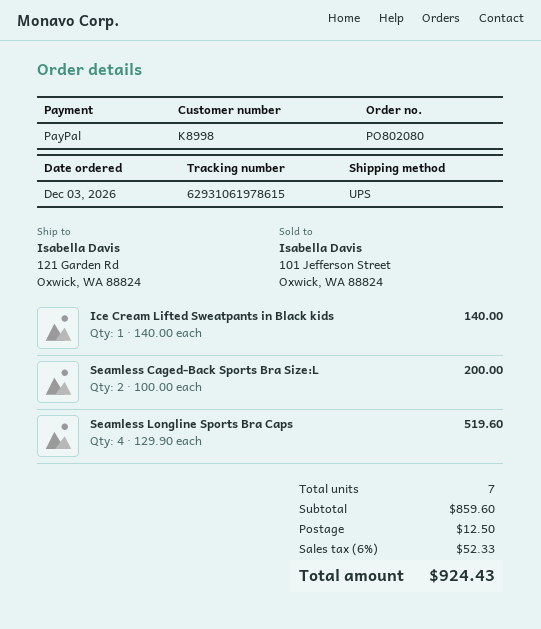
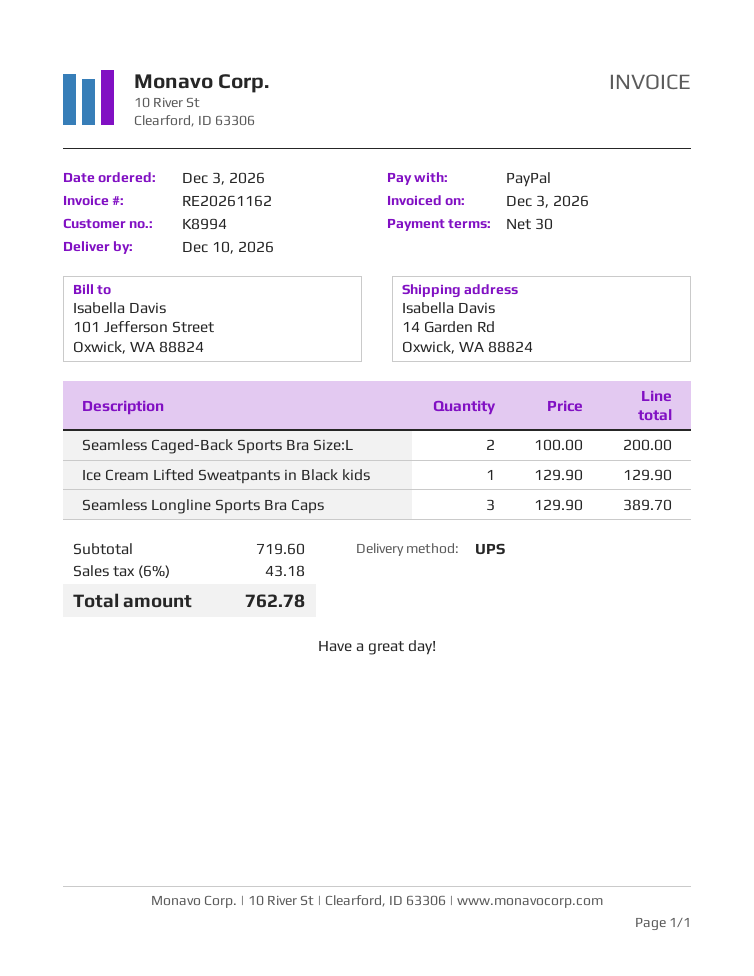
customer number: K8998 -> K8994
ship to: 121 Garden Rd, Oxwick, WA 88824 -> 14 Garden Rd, Oxwick, WA 88824
Ice Cream Lifted Sweatpants in Black kids: 1 x 140.00 = 140.00 -> 1 x 129.90 = 129.90
Seamless Longline Sports Bra Caps: 4 x 129.90 = 519.60 -> 3 x 129.90 = 389.70
subtotal: 859.60 -> 719.60
shipping: 12.50 -> none
tax: 6% = 52.33 -> 6% = 43.18
total: 924.43 -> 762.78

